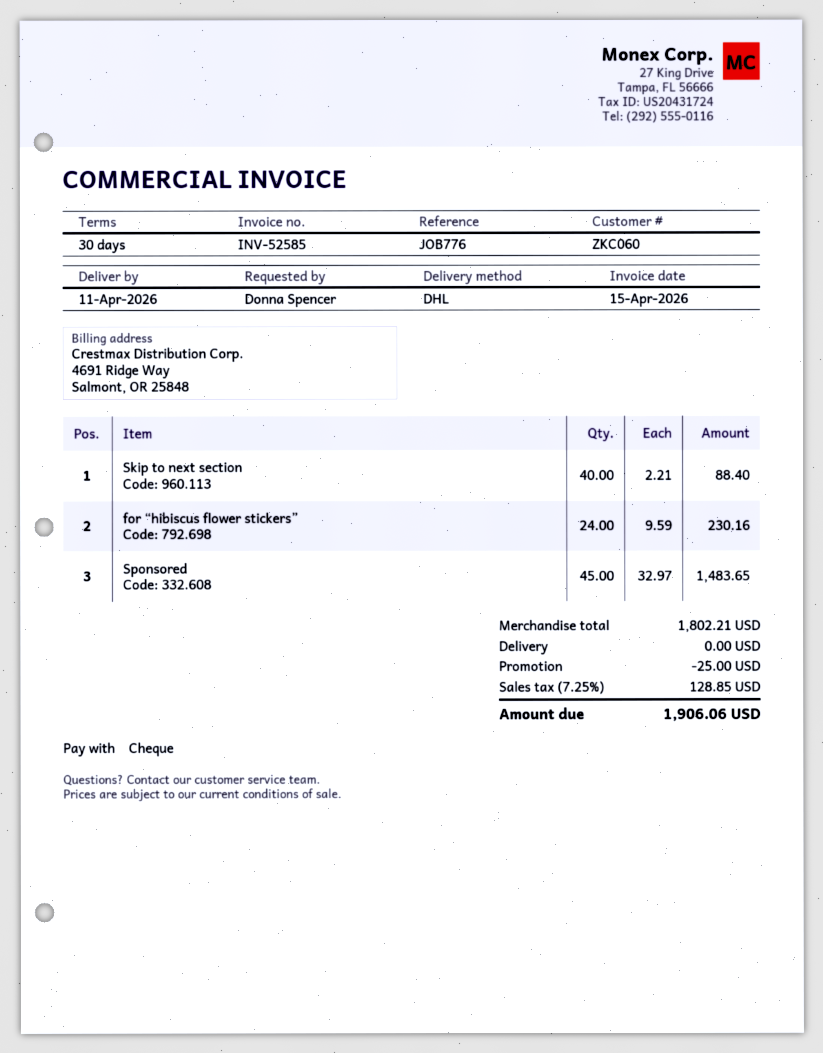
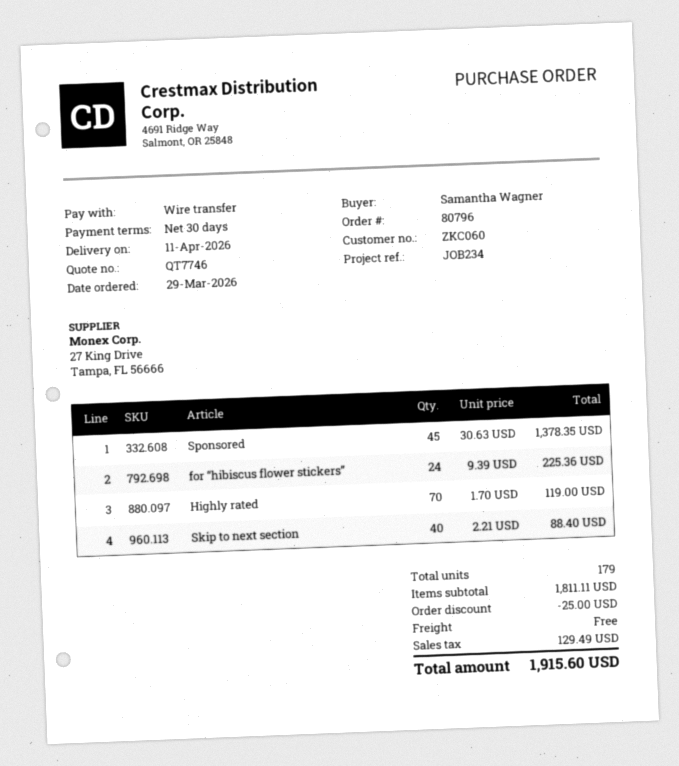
reference: JOB776 -> JOB234
ordered by: Donna Spencer -> Samantha Wagner
payment method: cheque -> bank transfer
for “hibiscus flower stickers”: 24 x 9.59 = 230.16 -> 24 x 9.39 = 225.36
Sponsored: 45 x 32.97 = 1483.65 -> 45 x 30.63 = 1378.35
Highly rated: none -> 70 x 1.70 = 119.00
subtotal: 1802.21 -> 1811.11
tax: 128.85 -> 129.49
total: 1906.06 -> 1915.60

